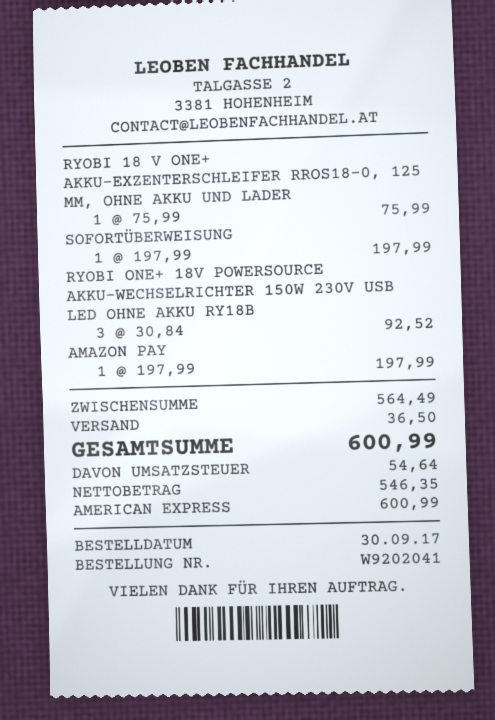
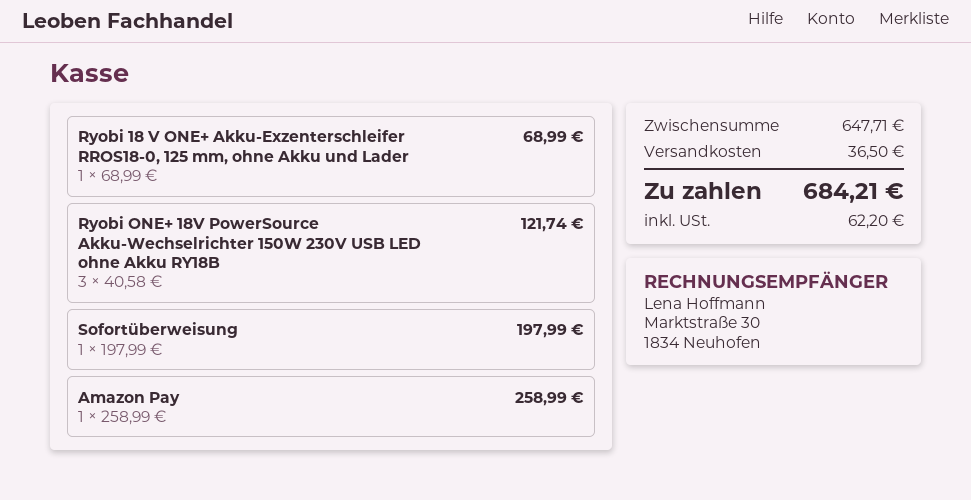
RYOBI 18 V ONE+ AKKU-EXZENTERSCHLEIFER RROS18-0, 125 MM, OHNE AKKU UND LADER: 1 x 75.99 = 75.99 -> 1 x 68.99 = 68.99
RYOBI ONE+ 18V POWERSOURCE AKKU-WECHSELRICHTER 150W 230V USB LED OHNE AKKU RY18B: 3 x 30.84 = 92.52 -> 3 x 40.58 = 121.74
AMAZON PAY: 1 x 197.99 = 197.99 -> 1 x 258.99 = 258.99
subtotal: 564.49 -> 647.71
tax: 54.64 -> 62.20
total: 600.99 -> 684.21

